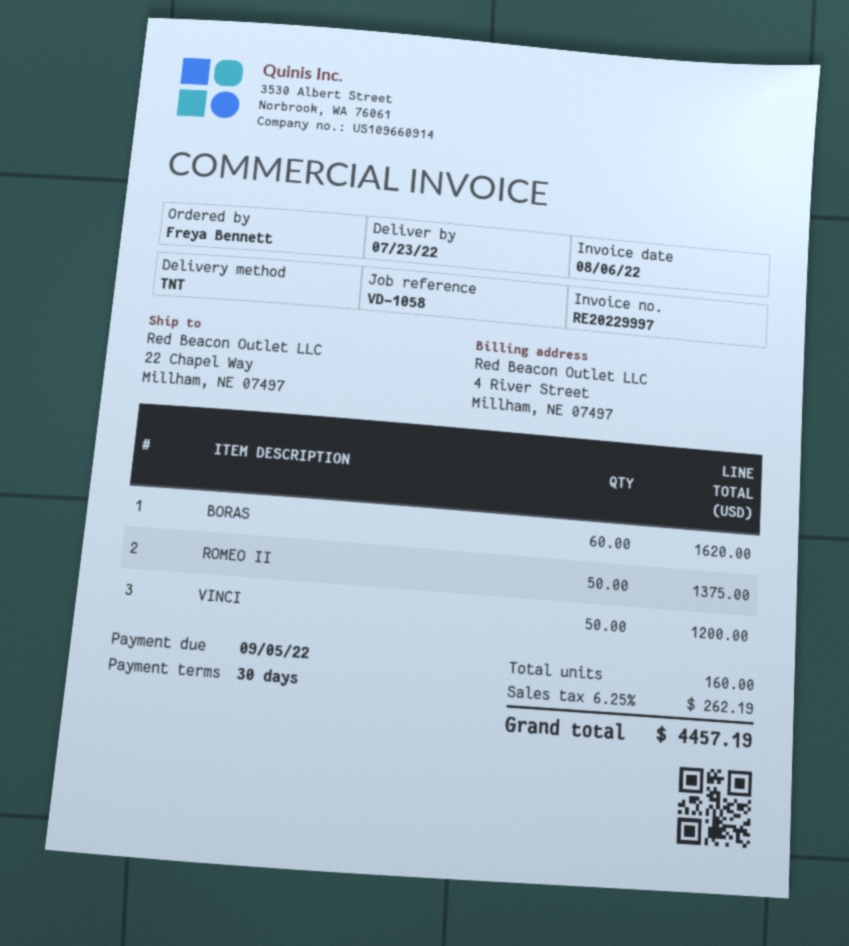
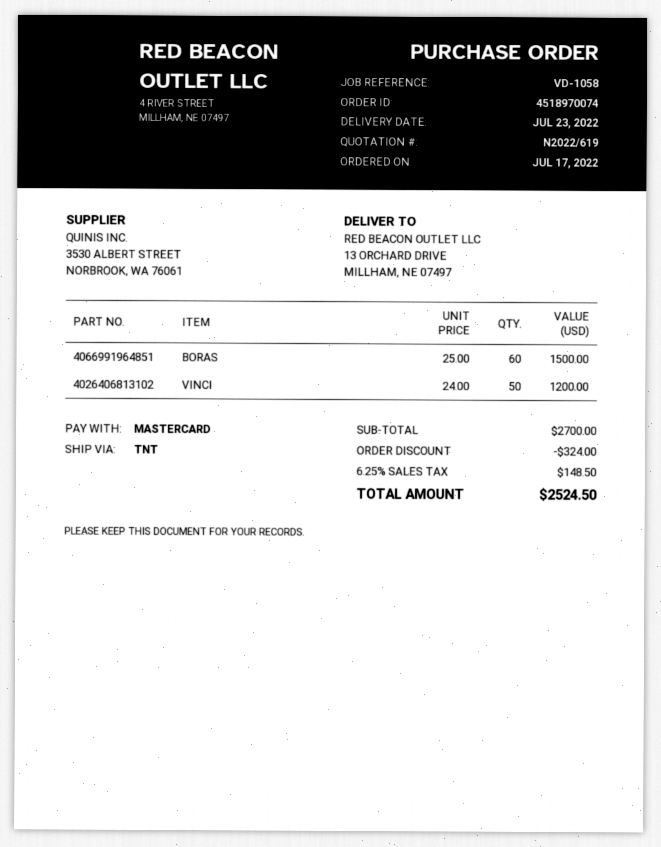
ship to: 22 Chapel Way, Millham, NE 07497 -> 13 ORCHARD DRIVE, MILLHAM, NE 07497
BORAS: 60 for 1620.00 -> 60 for 1500.00
ROMEO II: 50 for 1375.00 -> none
discount: none -> 324.00
tax: 6.25% = 262.19 -> 6.25% = 148.50
total: 4457.19 -> 2524.50

